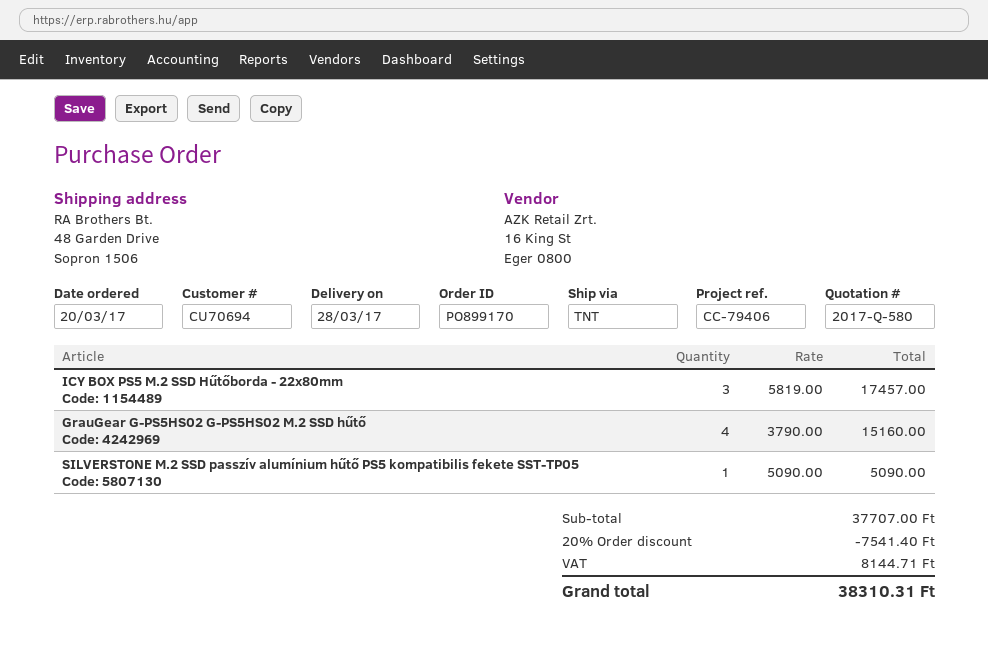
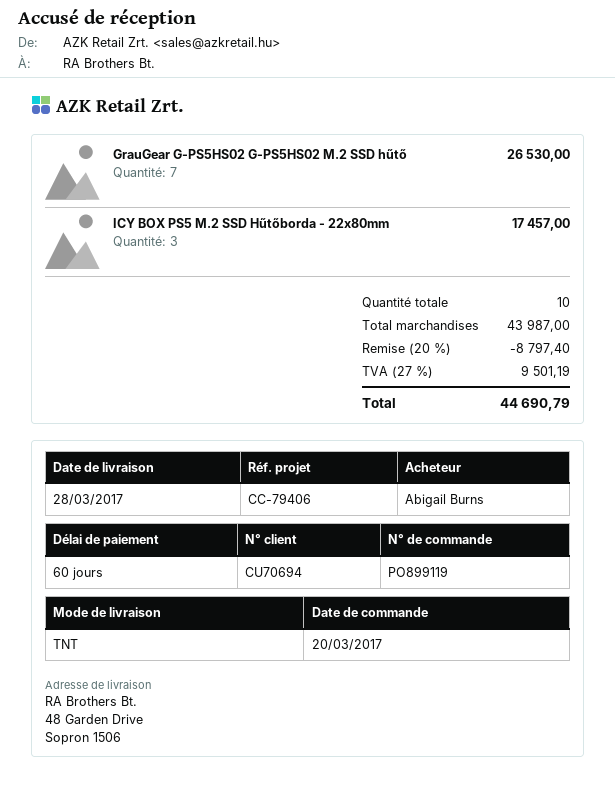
order number: PO899170 -> PO899119
GrauGear G-PS5HS02 G-PS5HS02 M.2 SSD hűtő: 4 for 15160.00 -> 7 for 26530.00
SILVERSTONE M.2 SSD passzív alumínium hűtő PS5 kompatibilis fekete SST-TP05: 1 for 5090.00 -> none
subtotal: 37707.00 -> 43987.00
discount: 20% = 7541.40 -> 20% = 8797.40
tax: 8144.71 -> 9501.19
total: 38310.31 -> 44690.79

